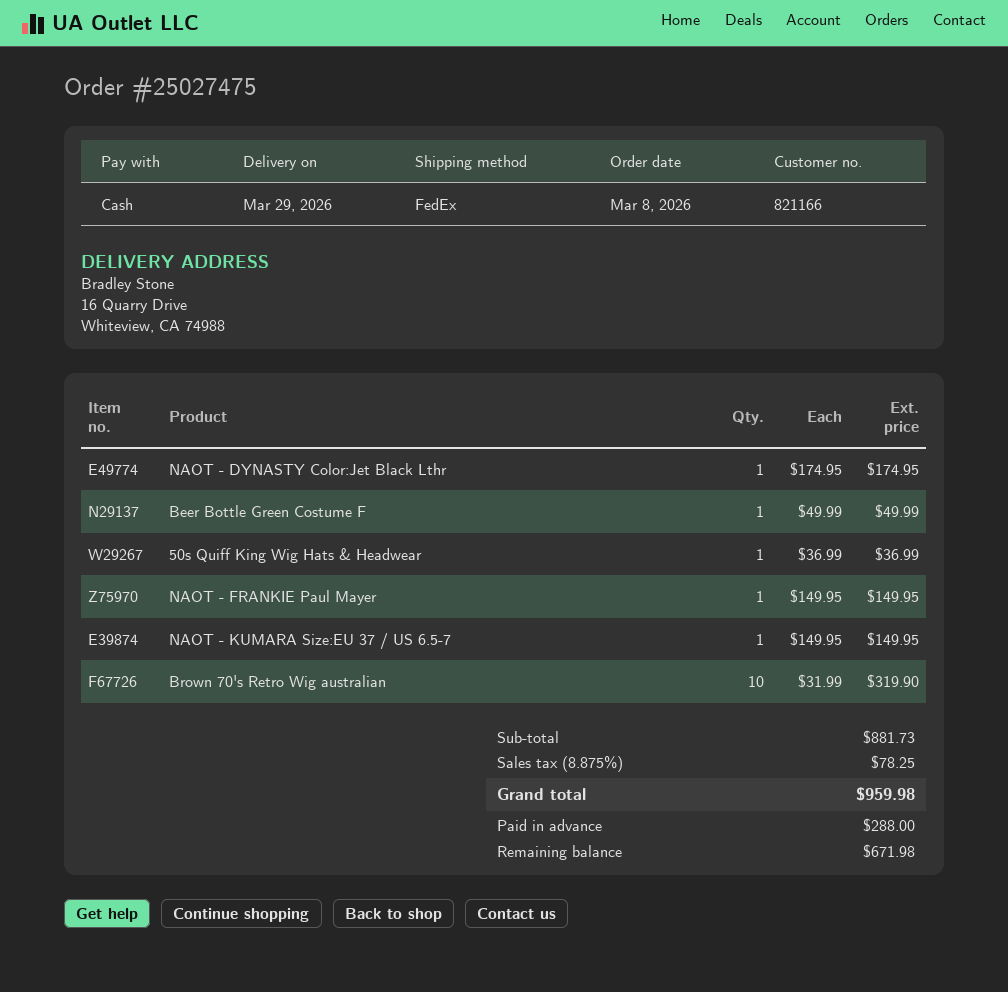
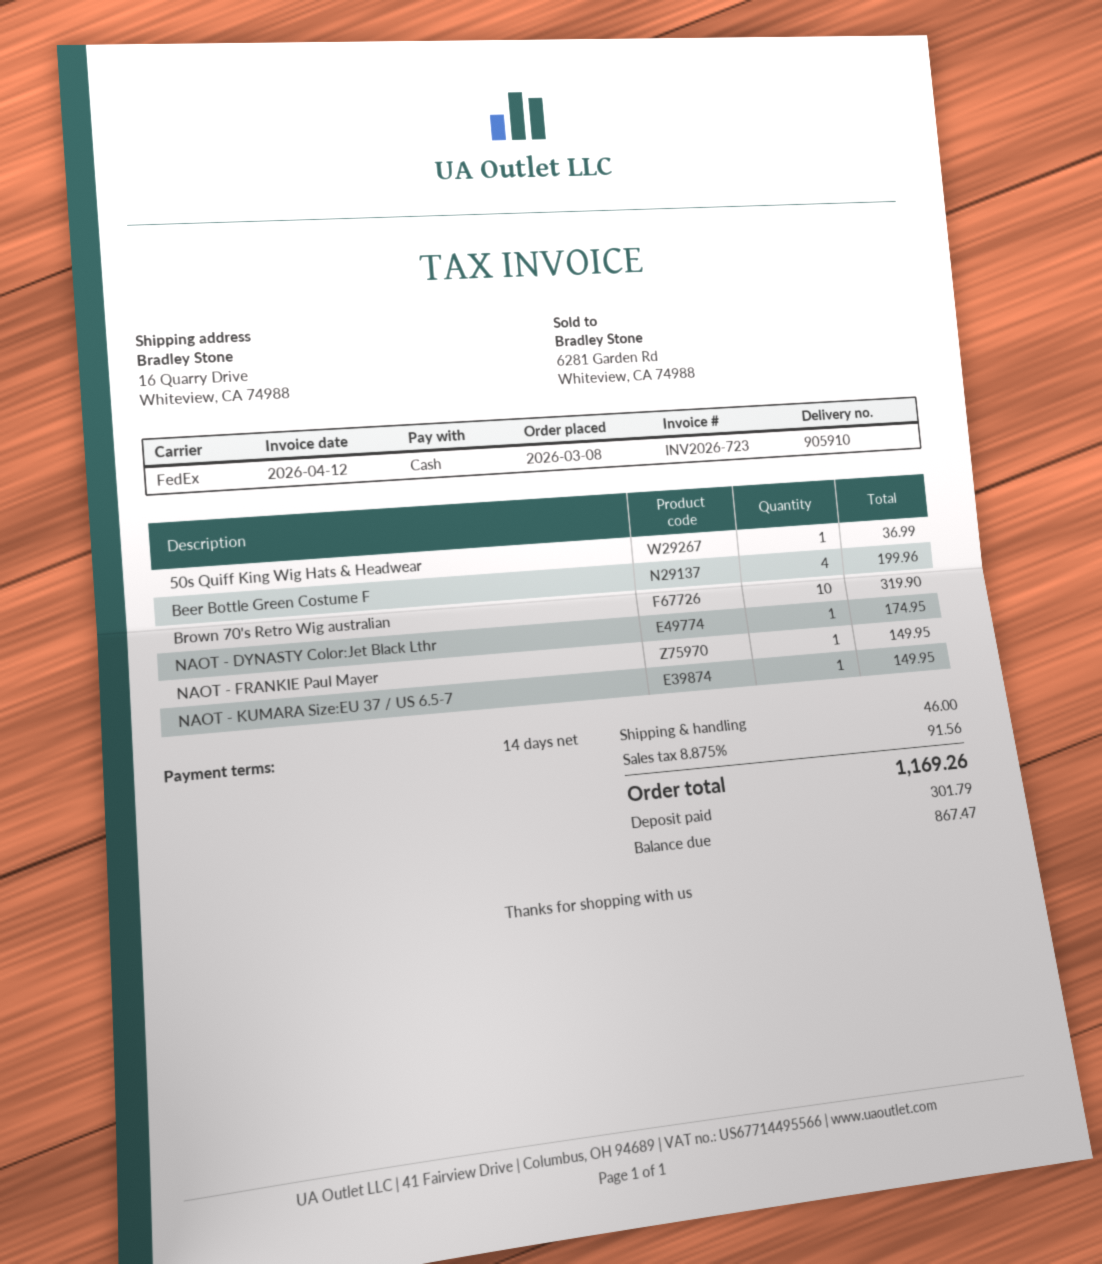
Beer Bottle Green Costume F: 1 for 49.99 -> 4 for 199.96
shipping: none -> 46.00
tax: 8.875% = 78.25 -> 8.875% = 91.56
total: 959.98 -> 1169.26
deposit: 288.00 -> 301.79
balance: 671.98 -> 867.47

